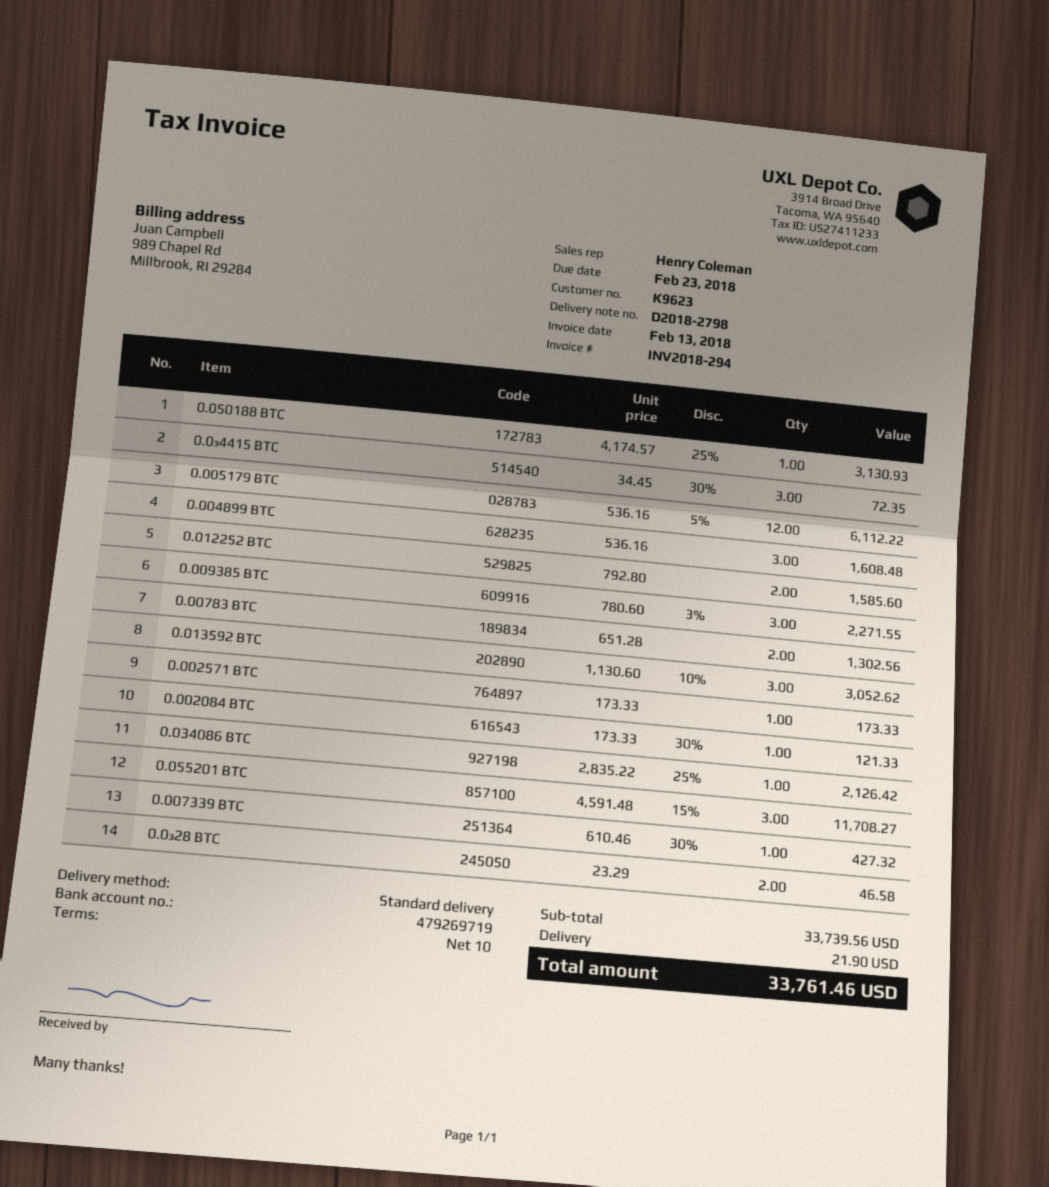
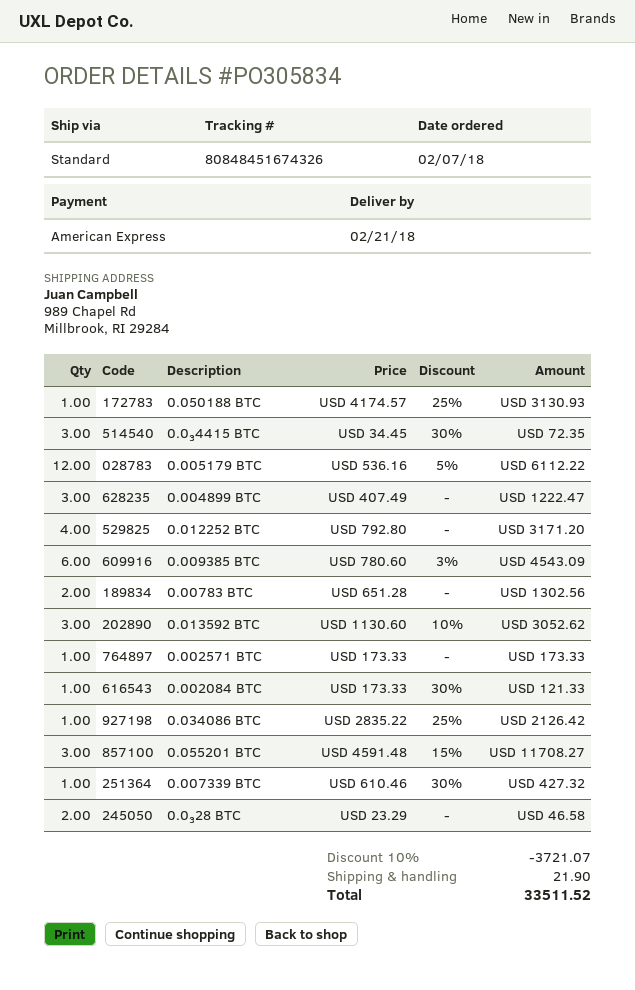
0.004899 BTC: 3 x 536.16 = 1608.48 -> 3 x 407.49 = 1222.47
0.012252 BTC: 2 x 792.80 = 1585.60 -> 4 x 792.80 = 3171.20
0.009385 BTC: 3 x 780.60 - 3% = 2271.55 -> 6 x 780.60 - 3% = 4543.09
discount: none -> 10% = 3721.07
total: 33761.46 -> 33511.52

